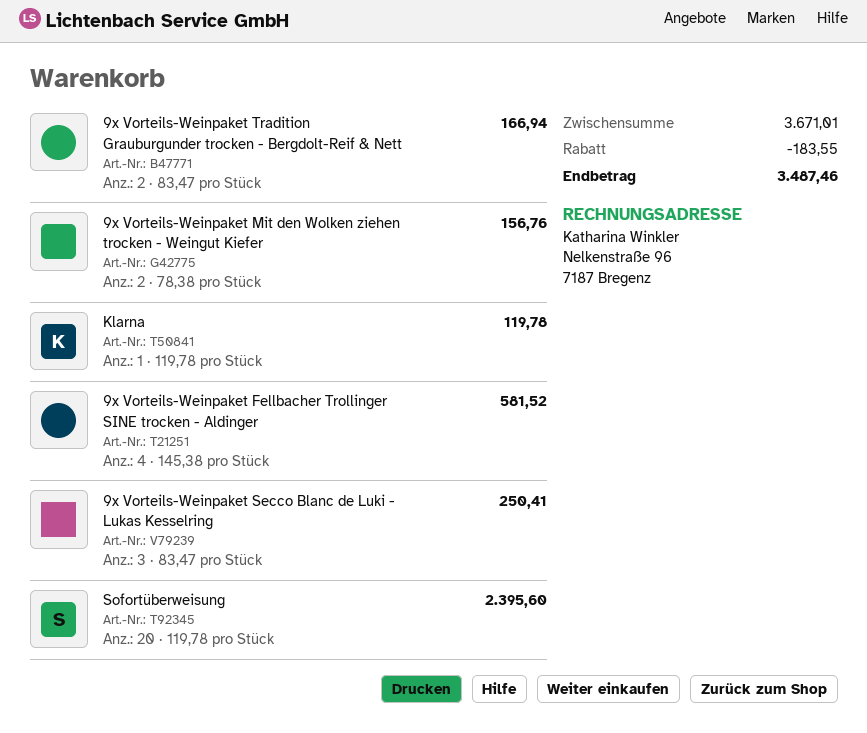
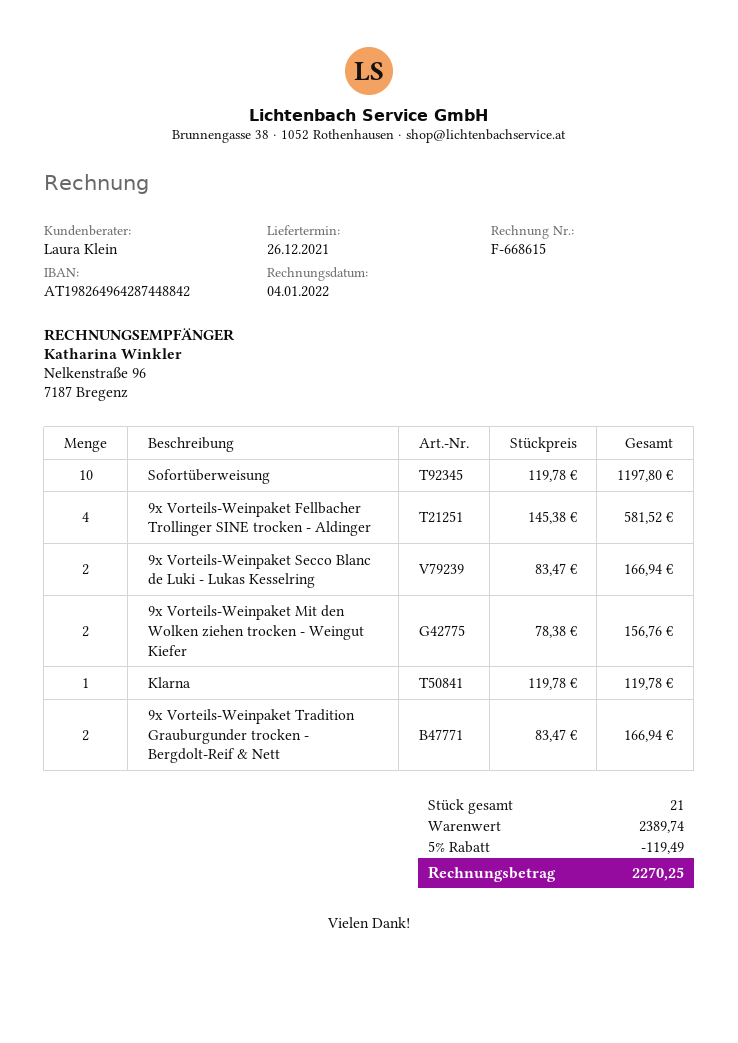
9x Vorteils-Weinpaket Secco Blanc de Luki - Lukas Kesselring: 3 x 83.47 = 250.41 -> 2 x 83.47 = 166.94
Sofortüberweisung: 20 x 119.78 = 2395.60 -> 10 x 119.78 = 1197.80
subtotal: 3671.01 -> 2389.74
discount: 183.55 -> 119.49
total: 3487.46 -> 2270.25

